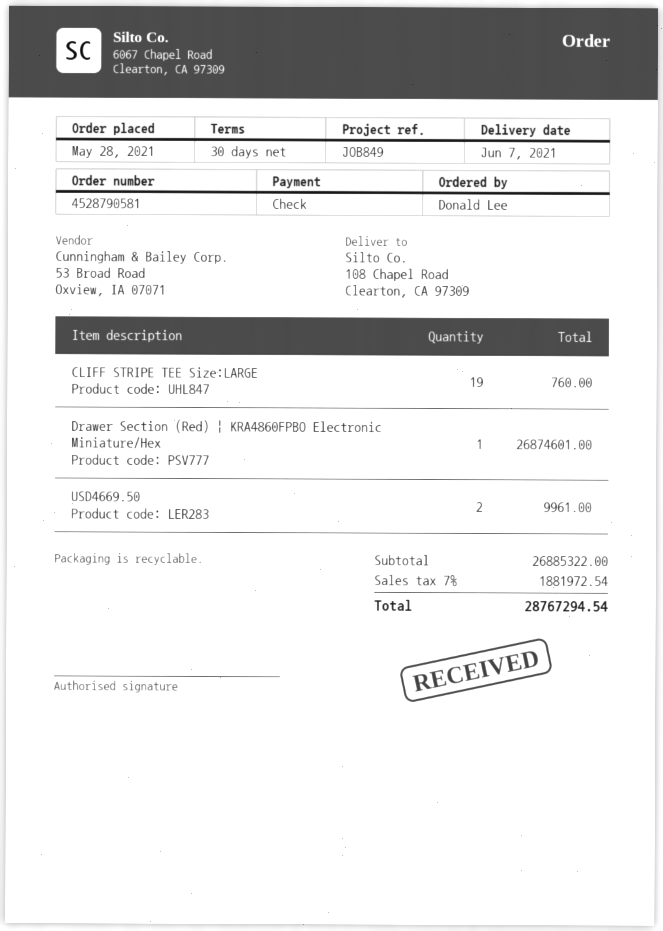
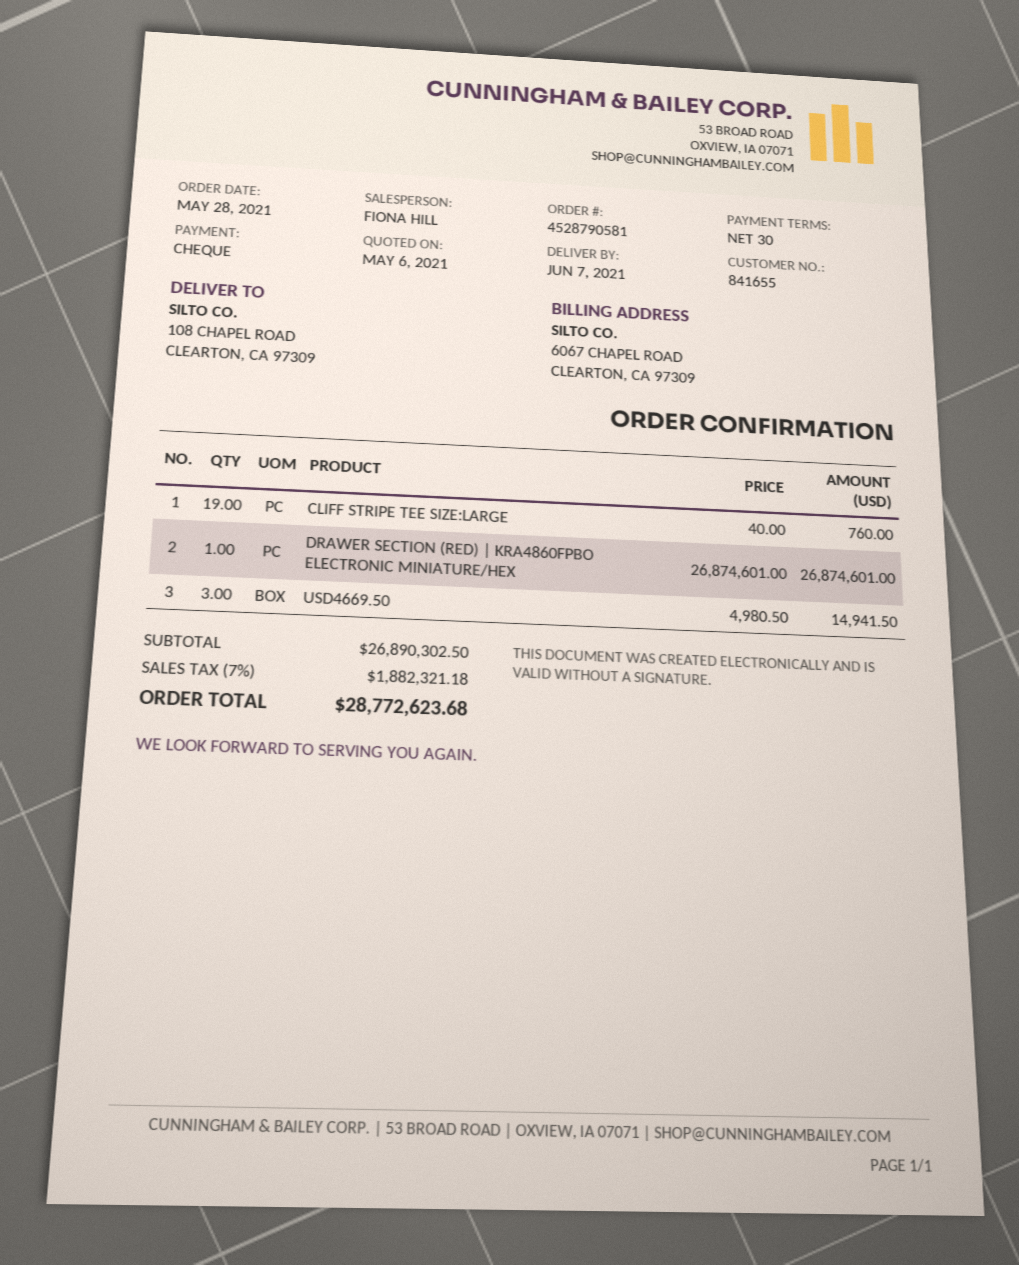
USD4669.50: 2 for 9961.00 -> 3 for 14941.50
subtotal: 26885322.00 -> 26890302.50
tax: 7% = 1881972.54 -> 7% = 1882321.18
total: 28767294.54 -> 28772623.68

